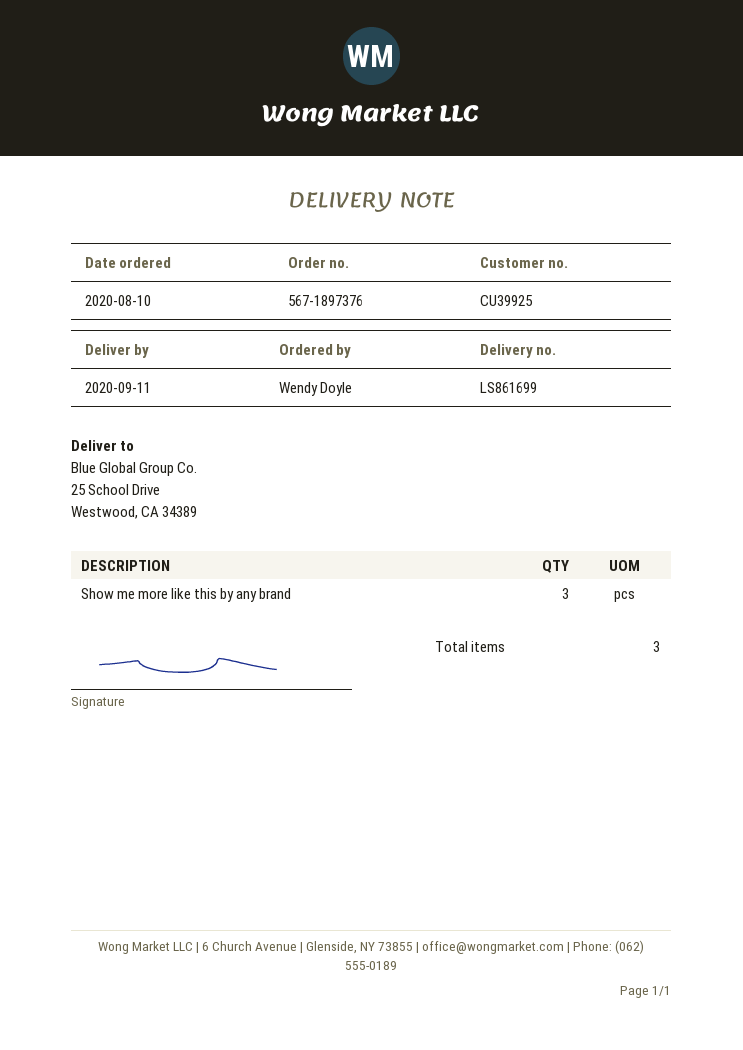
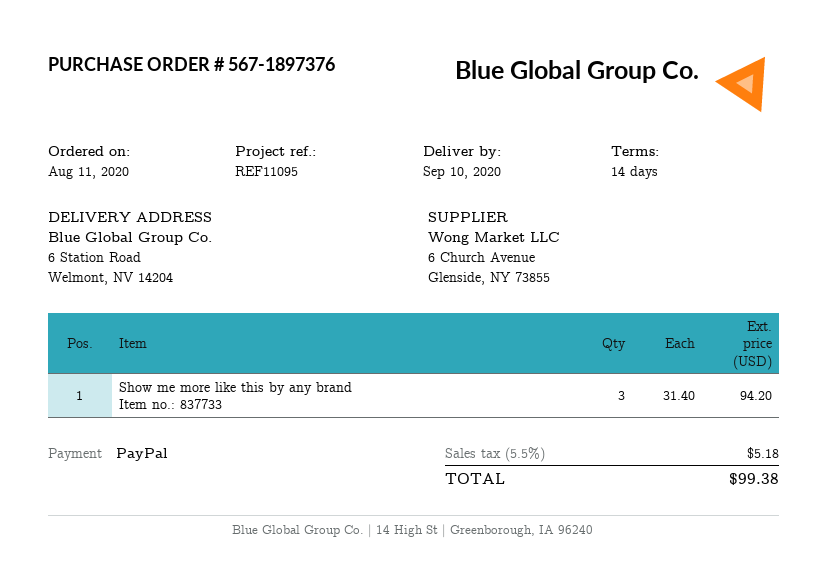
order date: 2020-08-10 -> 2020-08-11
delivery date: 2020-09-11 -> 2020-09-10
ship to: 25 School Drive, Westwood, CA 34389 -> 6 Station Road, Welmont, NV 14204

